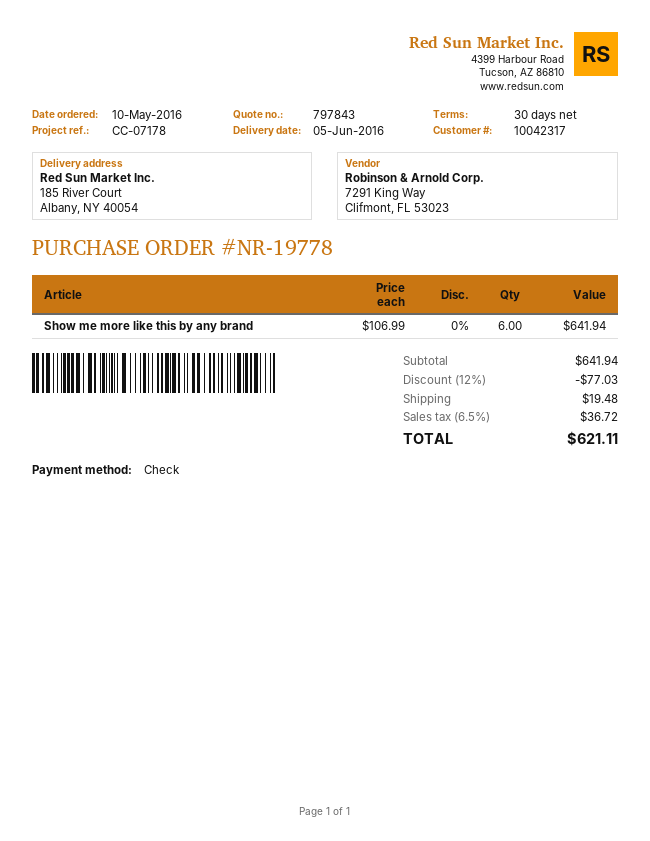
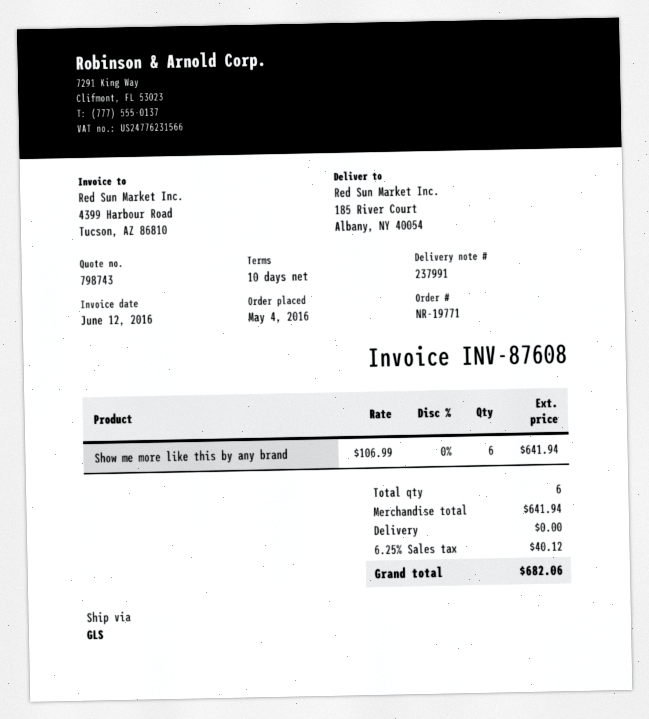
quote number: 797843 -> 798743
order number: NR-19778 -> NR-19771
order date: 2016-05-10 -> 2016-05-04
payment terms: 30 days -> 10 days
discount: 12% = 77.03 -> none
shipping: 19.48 -> 0.00
tax: 6.5% = 36.72 -> 6.25% = 40.12
total: 621.11 -> 682.06

